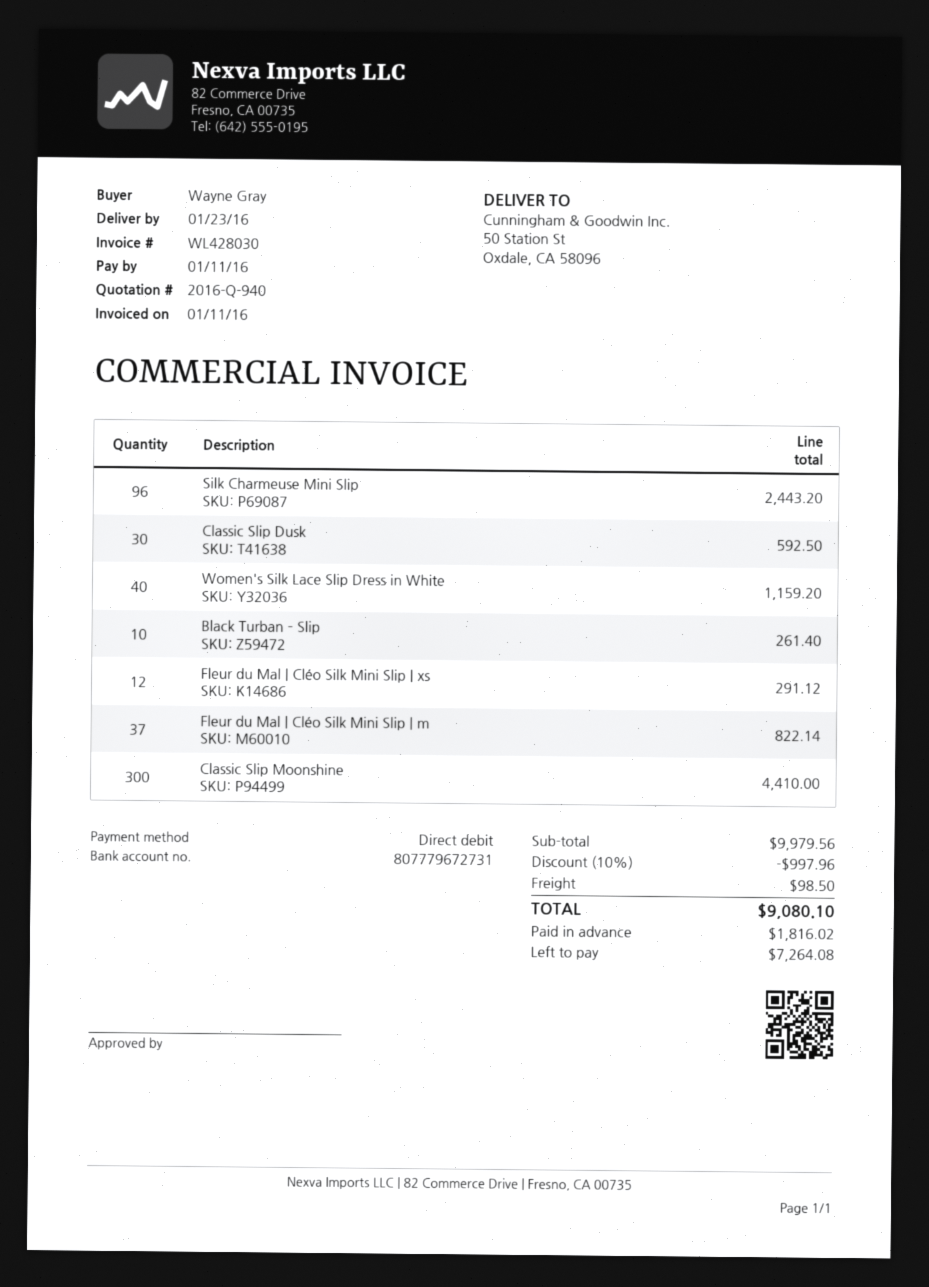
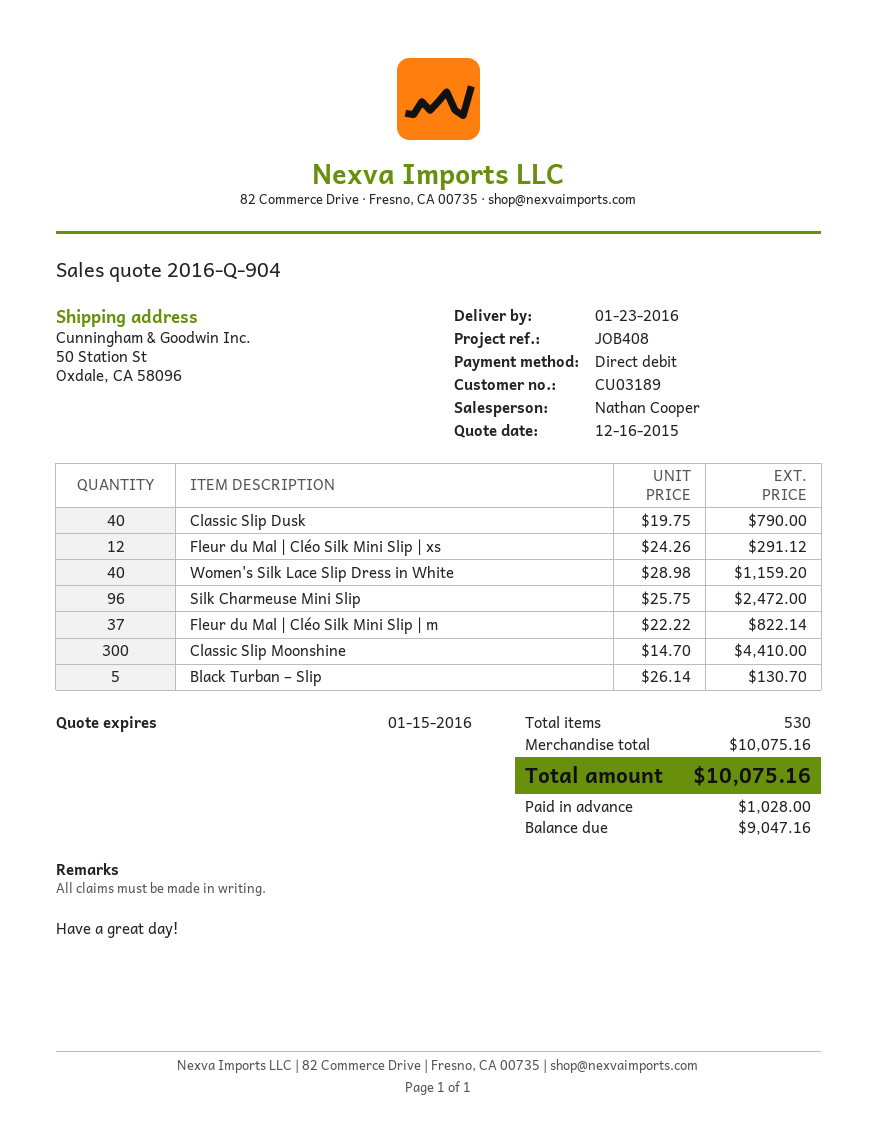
quote number: 2016-Q-940 -> 2016-Q-904
Silk Charmeuse Mini Slip: 96 for 2443.20 -> 96 for 2472.00
Classic Slip Dusk: 30 for 592.50 -> 40 for 790.00
Black Turban – Slip: 10 for 261.40 -> 5 for 130.70
subtotal: 9979.56 -> 10075.16
discount: 10% = 997.96 -> none
shipping: 98.50 -> none
total: 9080.10 -> 10075.16
deposit: 1816.02 -> 1028.00
balance: 7264.08 -> 9047.16

